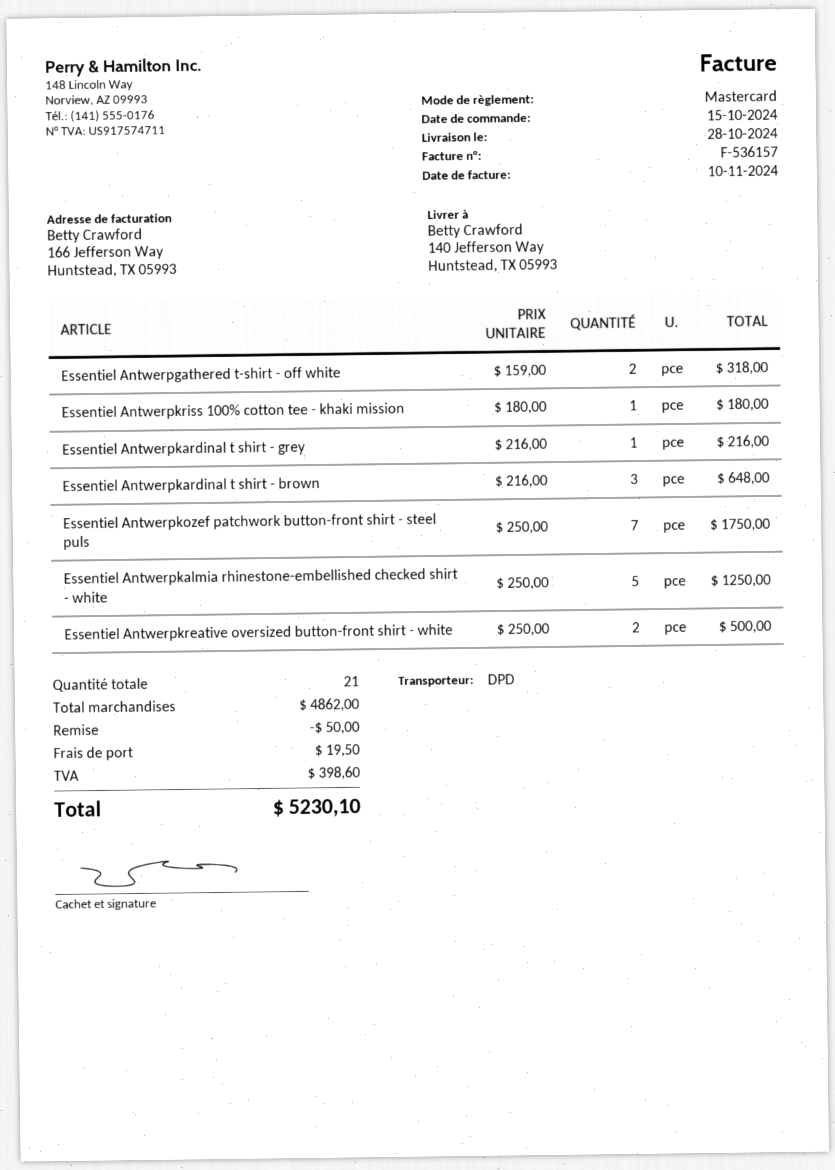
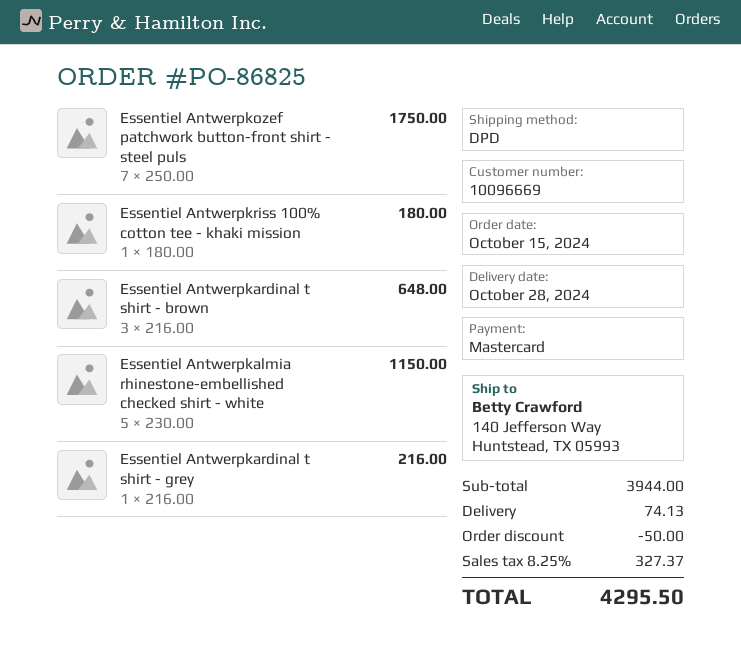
Essentiel Antwerpgathered t-shirt - off white: 2 x 159.00 = 318.00 -> none
Essentiel Antwerpkalmia rhinestone-embellished checked shirt - white: 5 x 250.00 = 1250.00 -> 5 x 230.00 = 1150.00
Essentiel Antwerpkreative oversized button-front shirt - white: 2 x 250.00 = 500.00 -> none
subtotal: 4862.00 -> 3944.00
shipping: 19.50 -> 74.13
tax: 398.60 -> 327.37
total: 5230.10 -> 4295.50

